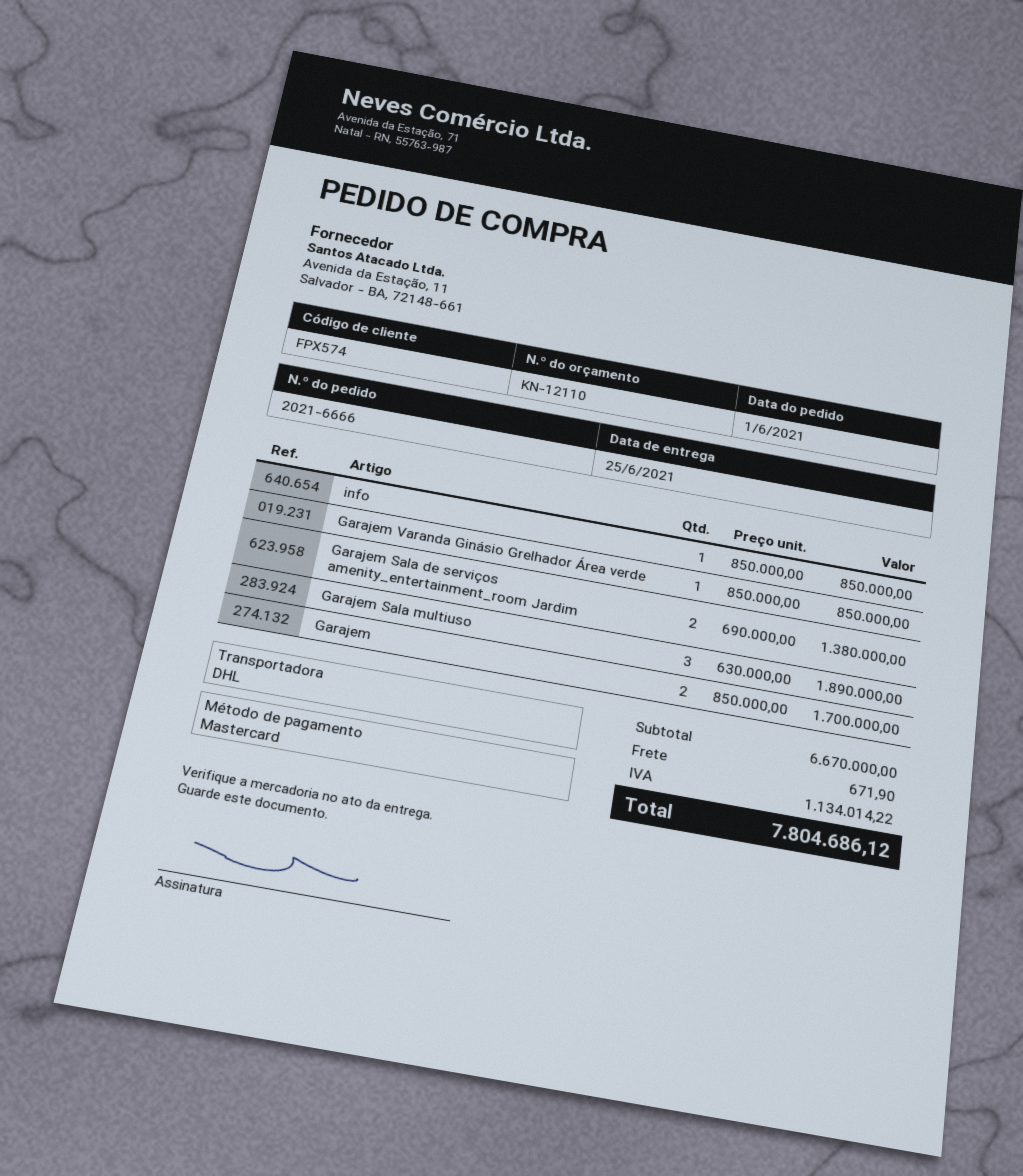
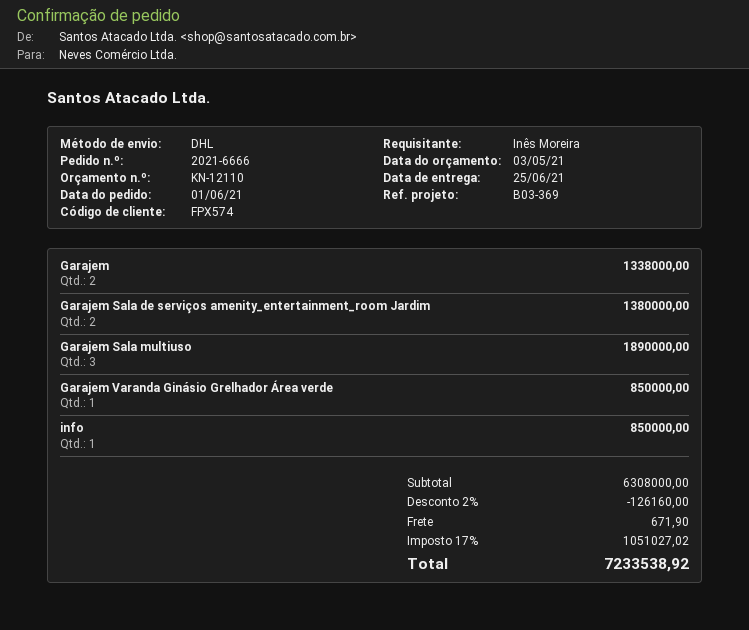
Garajem: 2 for 1700000.00 -> 2 for 1338000.00
subtotal: 6670000.00 -> 6308000.00
discount: none -> 2% = 126160.00
tax: 1134014.22 -> 1051027.02
total: 7804686.12 -> 7233538.92

